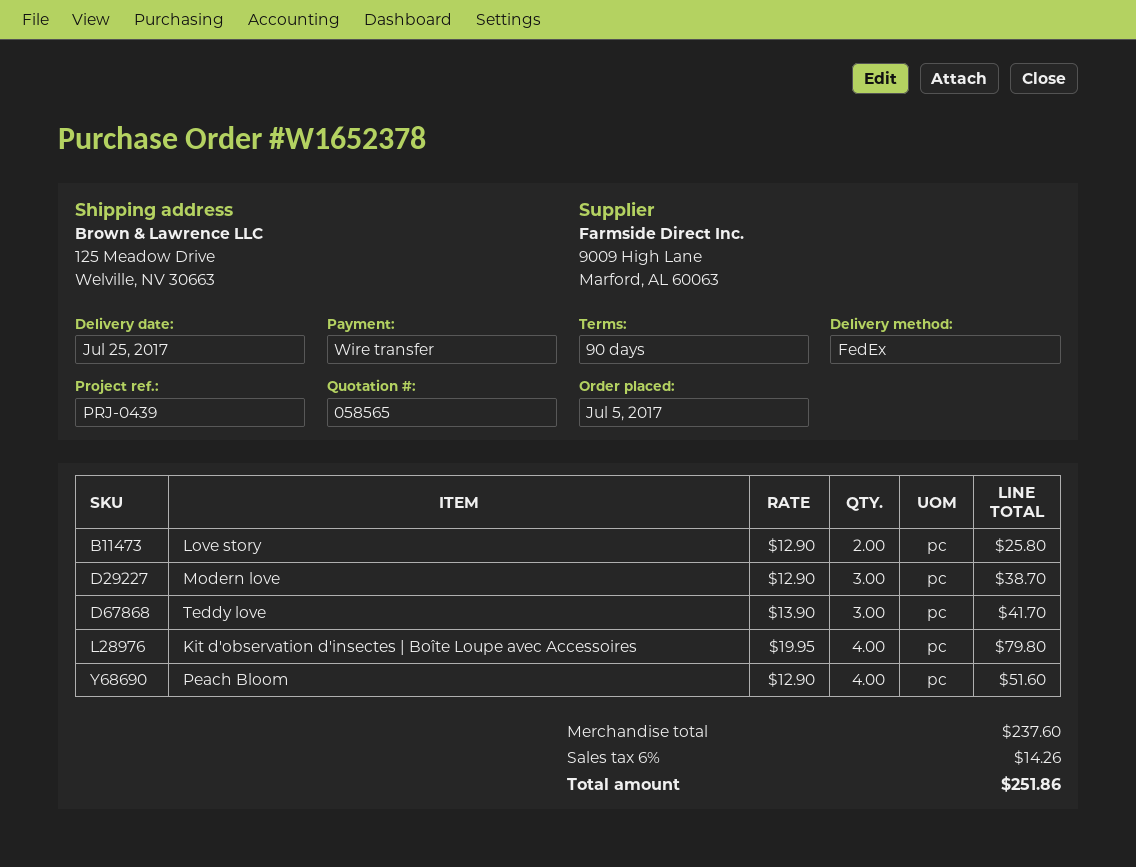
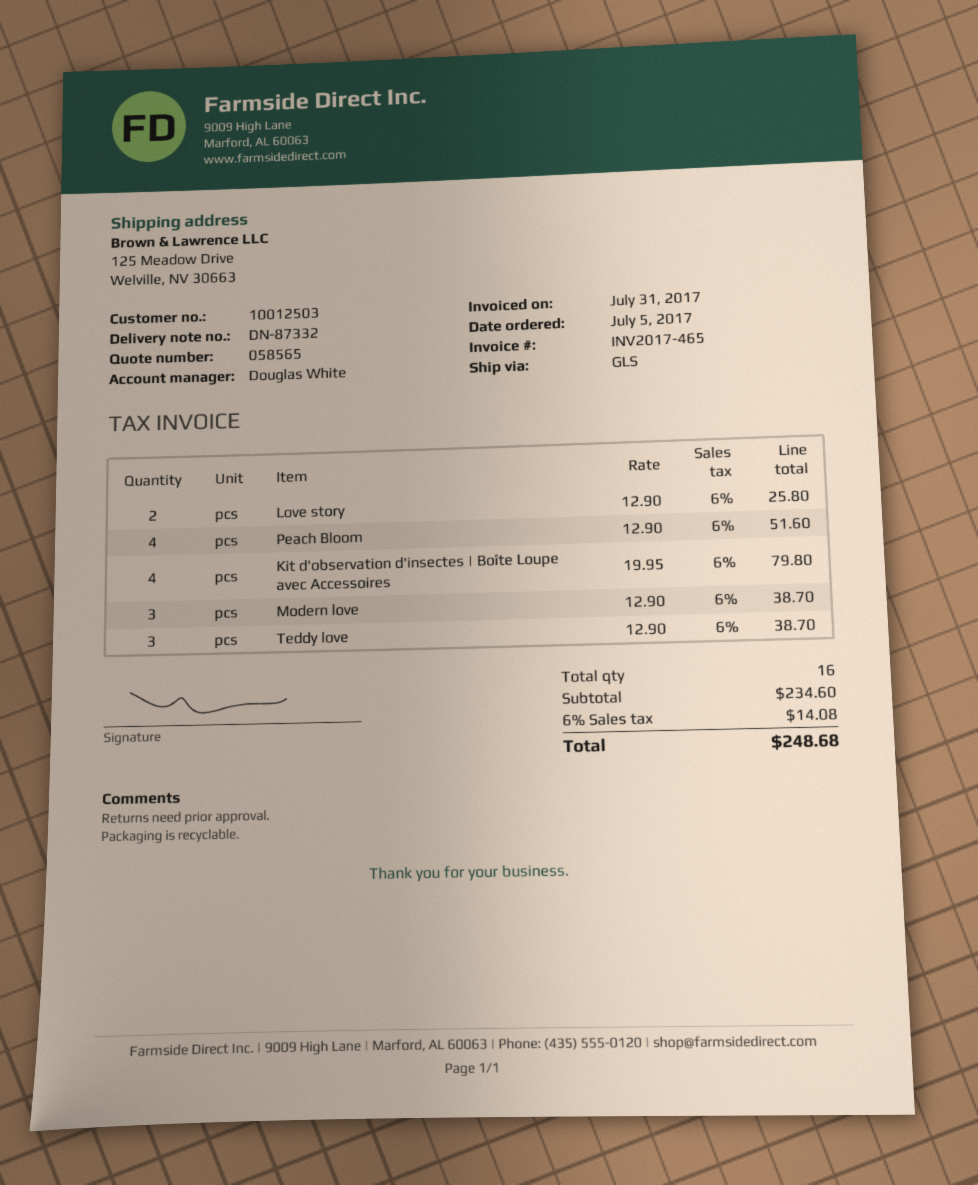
shipping method: FedEx -> GLS
Teddy love: 3 x 13.90 = 41.70 -> 3 x 12.90 = 38.70
subtotal: 237.60 -> 234.60
tax: 6% = 14.26 -> 6% = 14.08
total: 251.86 -> 248.68

